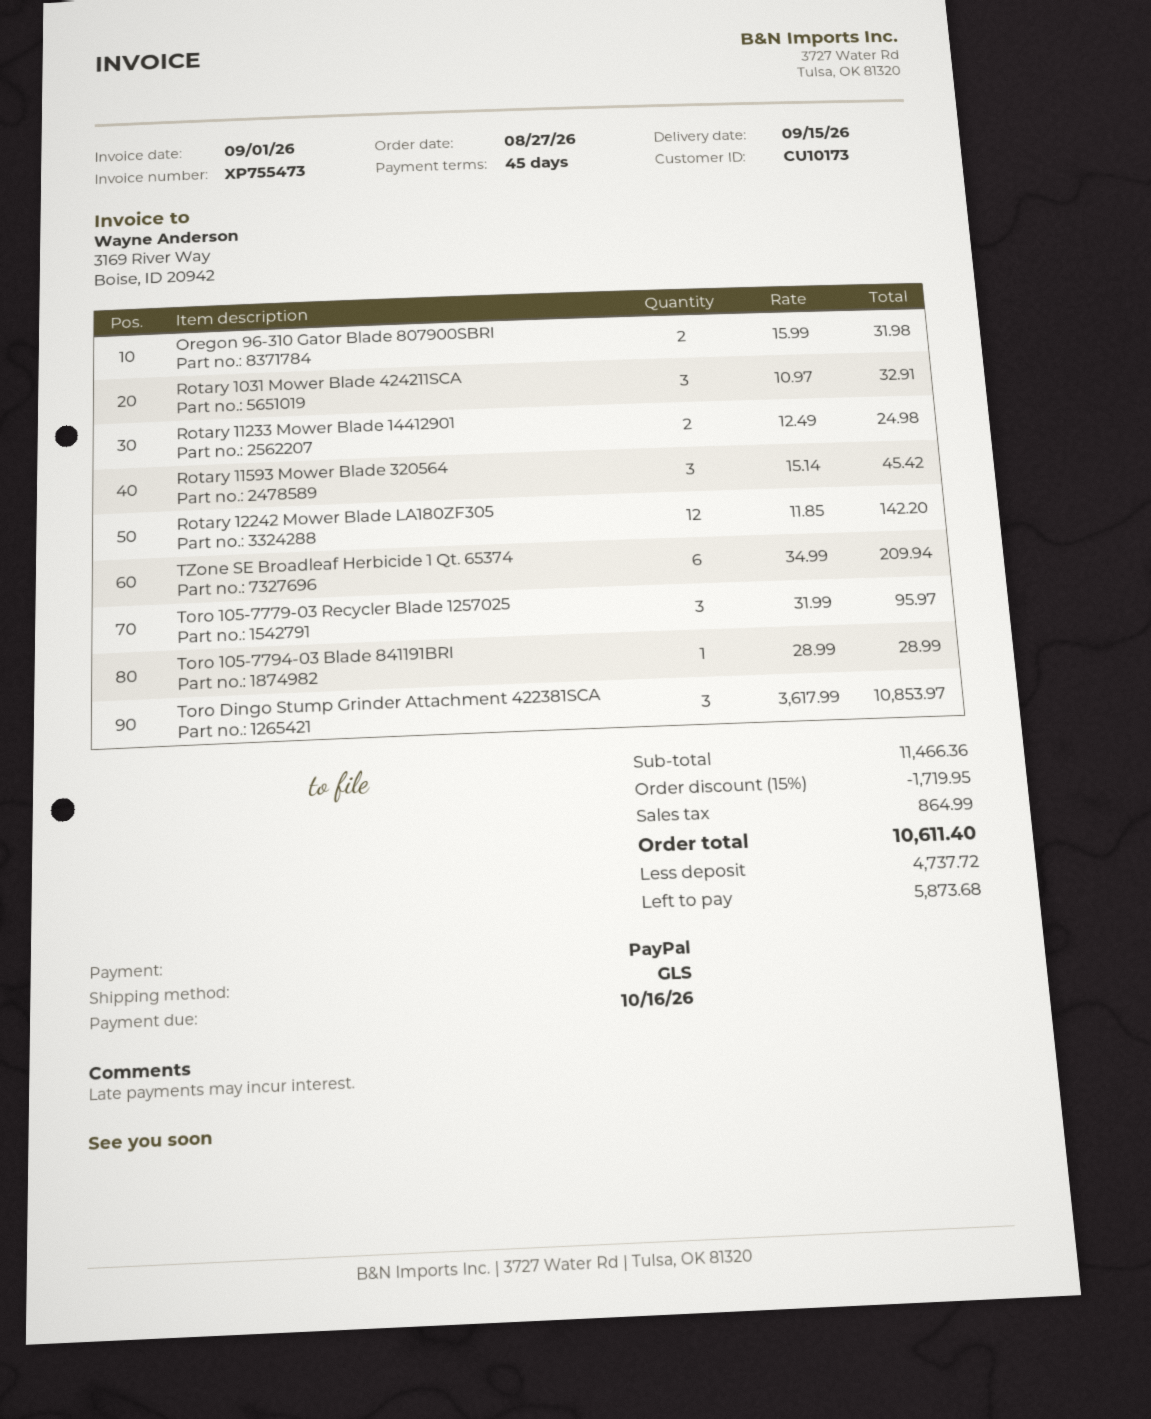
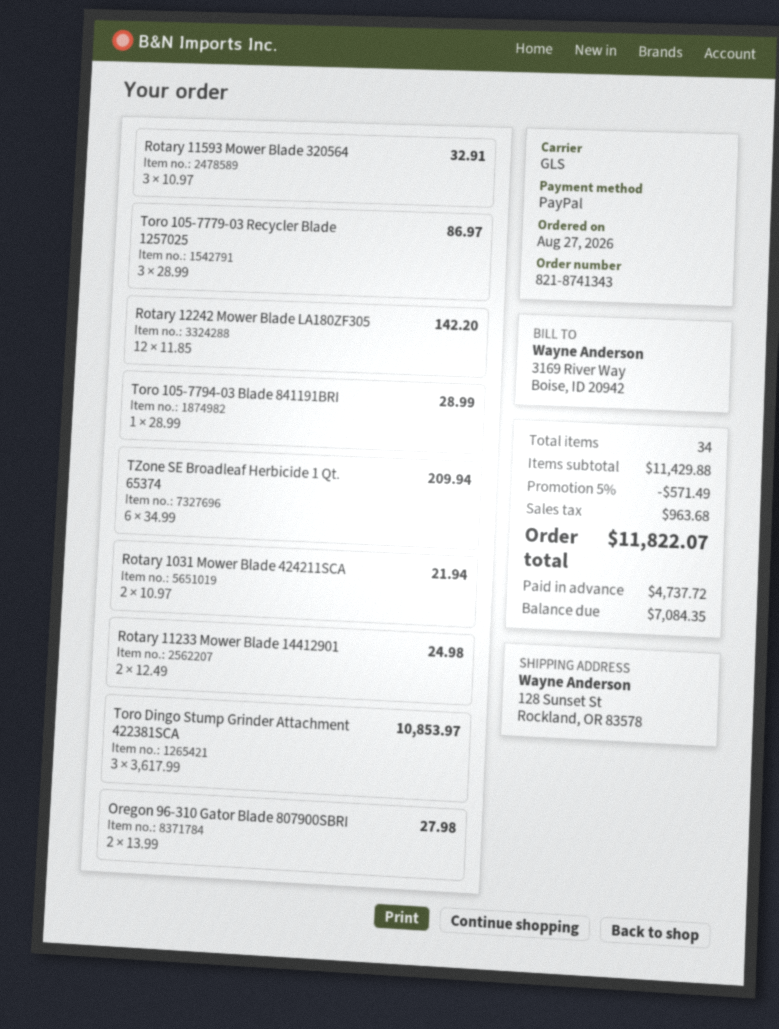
Oregon 96-310 Gator Blade 807900SBRI: 2 x 15.99 = 31.98 -> 2 x 13.99 = 27.98
Rotary 1031 Mower Blade 424211SCA: 3 x 10.97 = 32.91 -> 2 x 10.97 = 21.94
Rotary 11593 Mower Blade 320564: 3 x 15.14 = 45.42 -> 3 x 10.97 = 32.91
Toro 105-7779-03 Recycler Blade 1257025: 3 x 31.99 = 95.97 -> 3 x 28.99 = 86.97
subtotal: 11466.36 -> 11429.88
discount: 15% = 1719.95 -> 5% = 571.49
tax: 864.99 -> 963.68
total: 10611.40 -> 11822.07
balance: 5873.68 -> 7084.35

